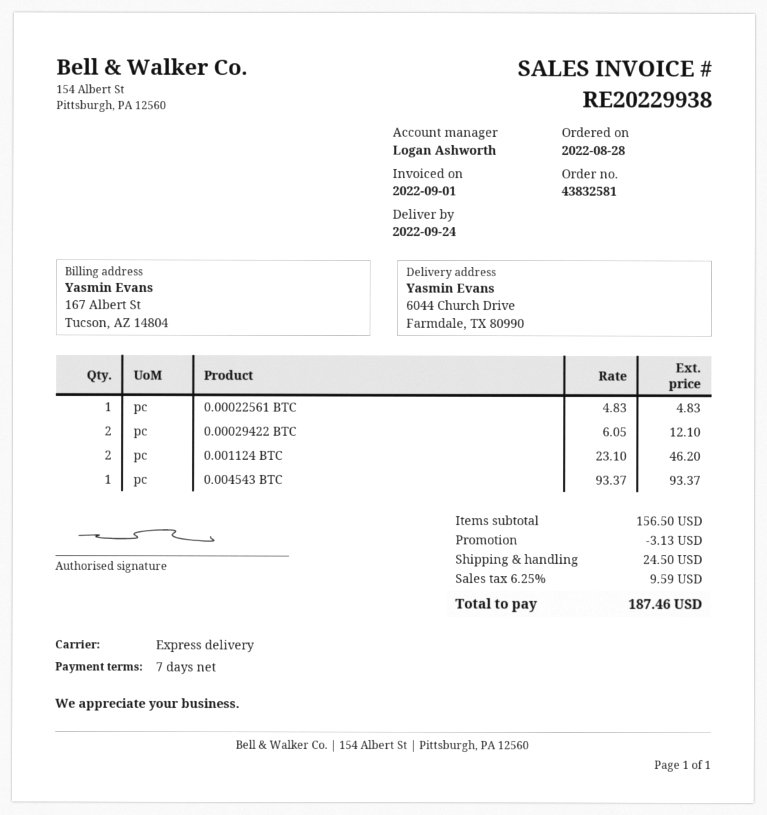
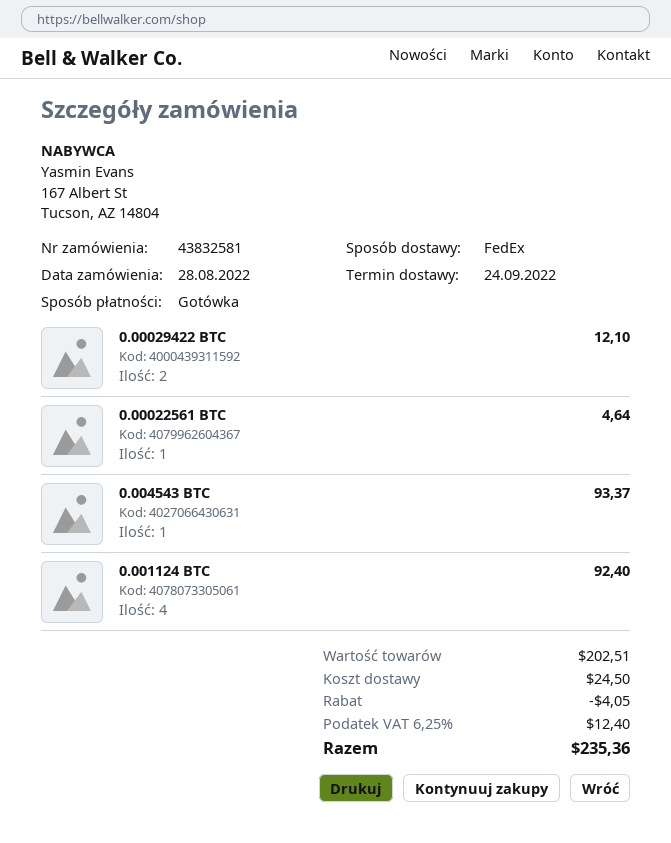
shipping method: express -> FedEx
0.00022561 BTC: 1 for 4.83 -> 1 for 4.64
0.001124 BTC: 2 for 46.20 -> 4 for 92.40
subtotal: 156.50 -> 202.51
discount: 3.13 -> 4.05
tax: 6.25% = 9.59 -> 6.25% = 12.40
total: 187.46 -> 235.36

